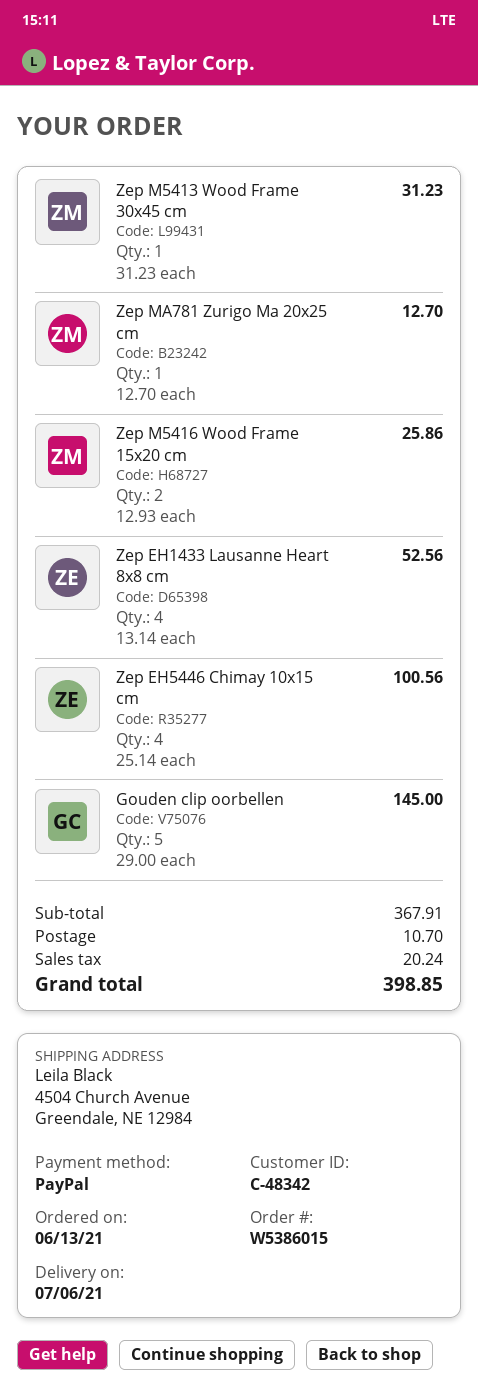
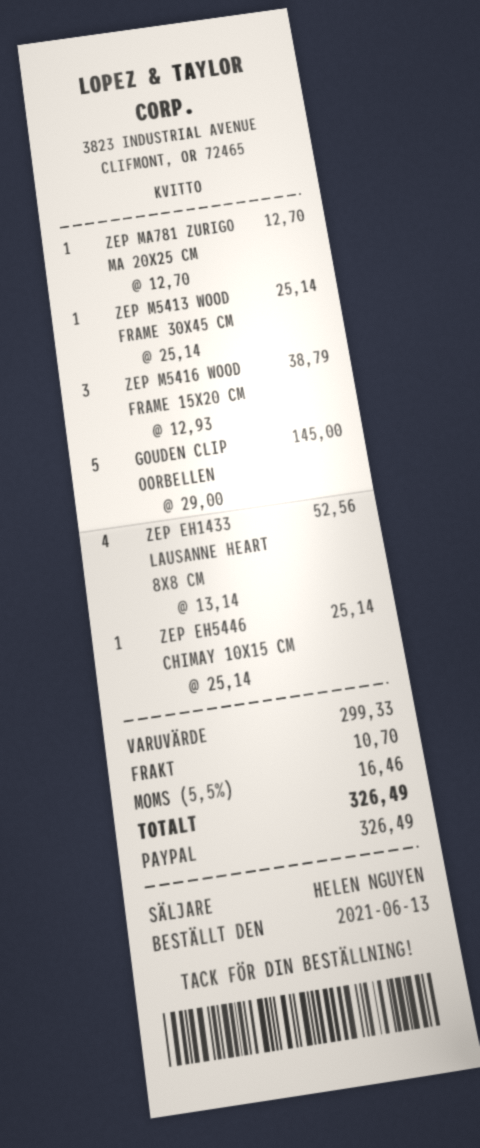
Zep M5413 Wood Frame 30x45 cm: 1 x 31.23 = 31.23 -> 1 x 25.14 = 25.14
Zep M5416 Wood Frame 15x20 cm: 2 x 12.93 = 25.86 -> 3 x 12.93 = 38.79
Zep EH5446 Chimay 10x15 cm: 4 x 25.14 = 100.56 -> 1 x 25.14 = 25.14
subtotal: 367.91 -> 299.33
tax: 20.24 -> 16.46
total: 398.85 -> 326.49

